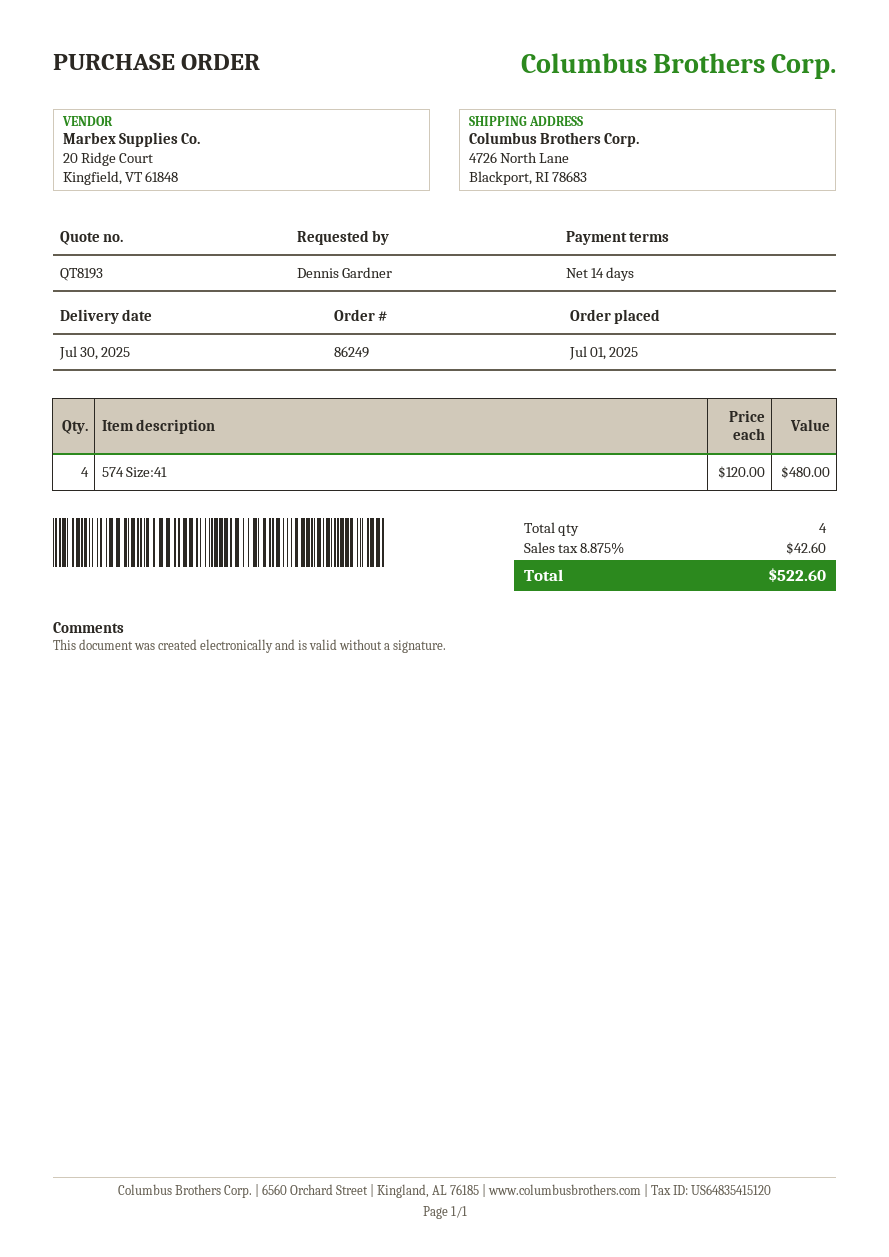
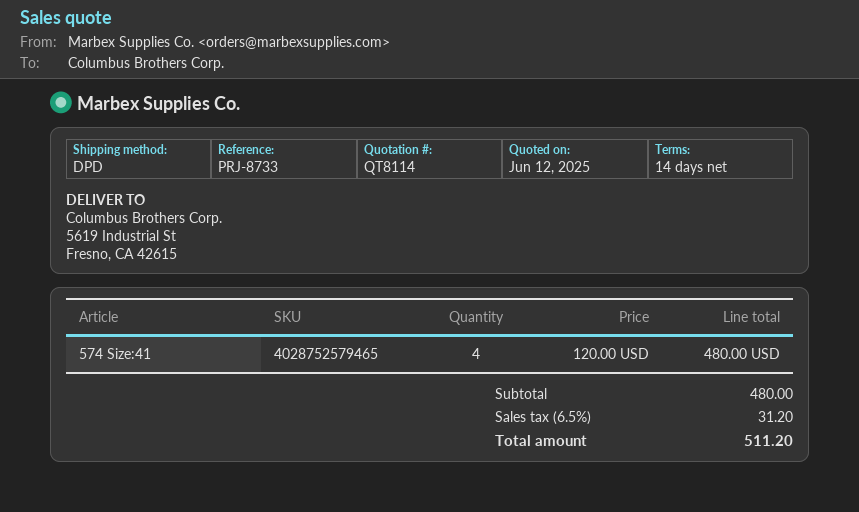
quote number: QT8193 -> QT8114
ship to: 4726 North Lane, Blackport, RI 78683 -> 5619 Industrial St, Fresno, CA 42615
tax: 8.875% = 42.60 -> 6.5% = 31.20
total: 522.60 -> 511.20

